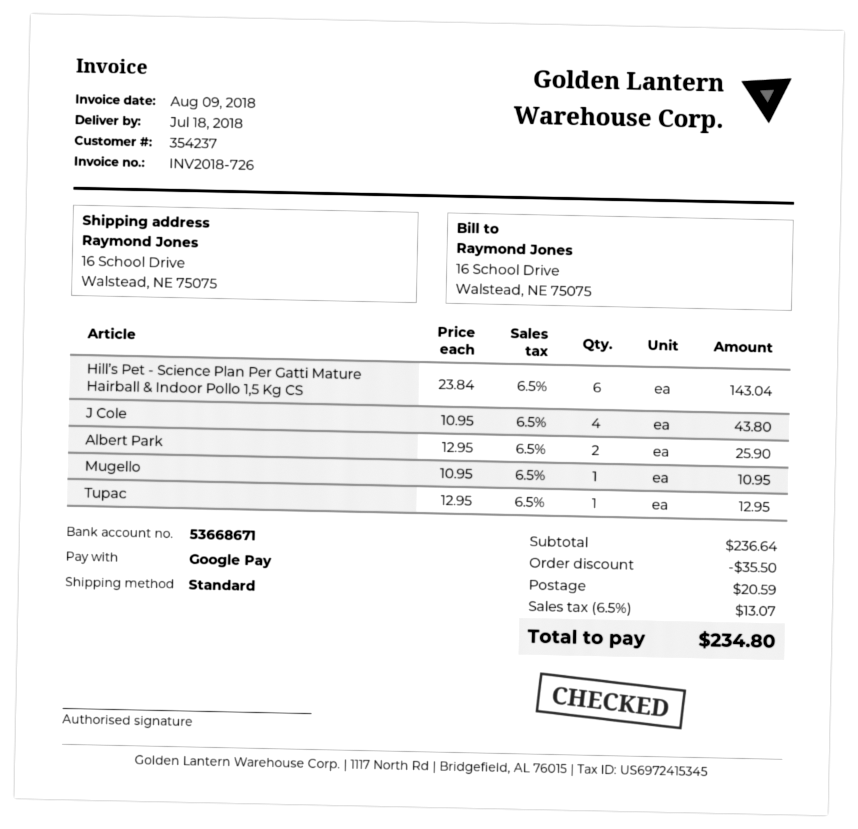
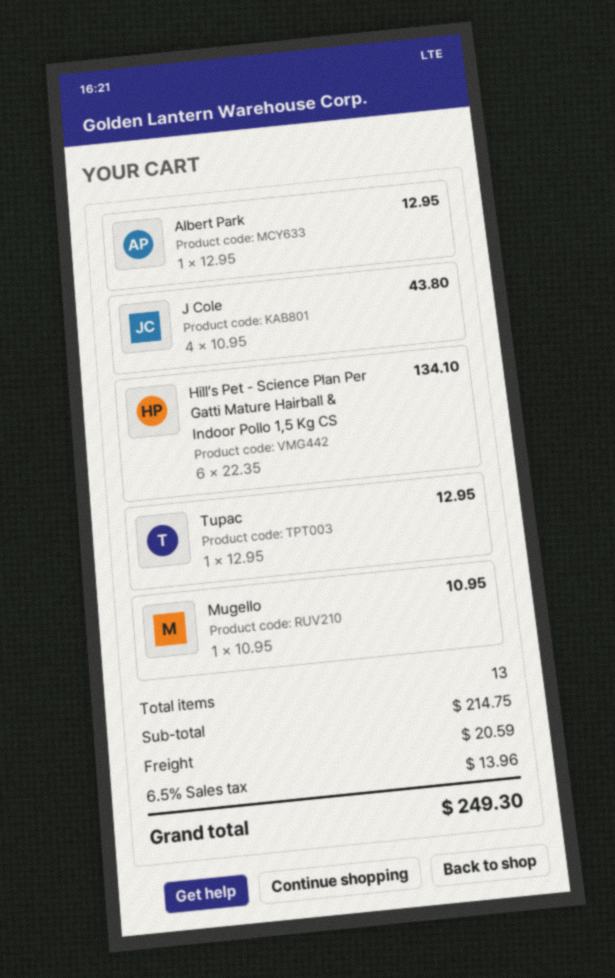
Hill’s Pet - Science Plan Per Gatti Mature Hairball & Indoor Pollo 1,5 Kg CS: 6 x 23.84 = 143.04 -> 6 x 22.35 = 134.10
Albert Park: 2 x 12.95 = 25.90 -> 1 x 12.95 = 12.95
subtotal: 236.64 -> 214.75
discount: 35.50 -> none
tax: 6.5% = 13.07 -> 6.5% = 13.96
total: 234.80 -> 249.30

